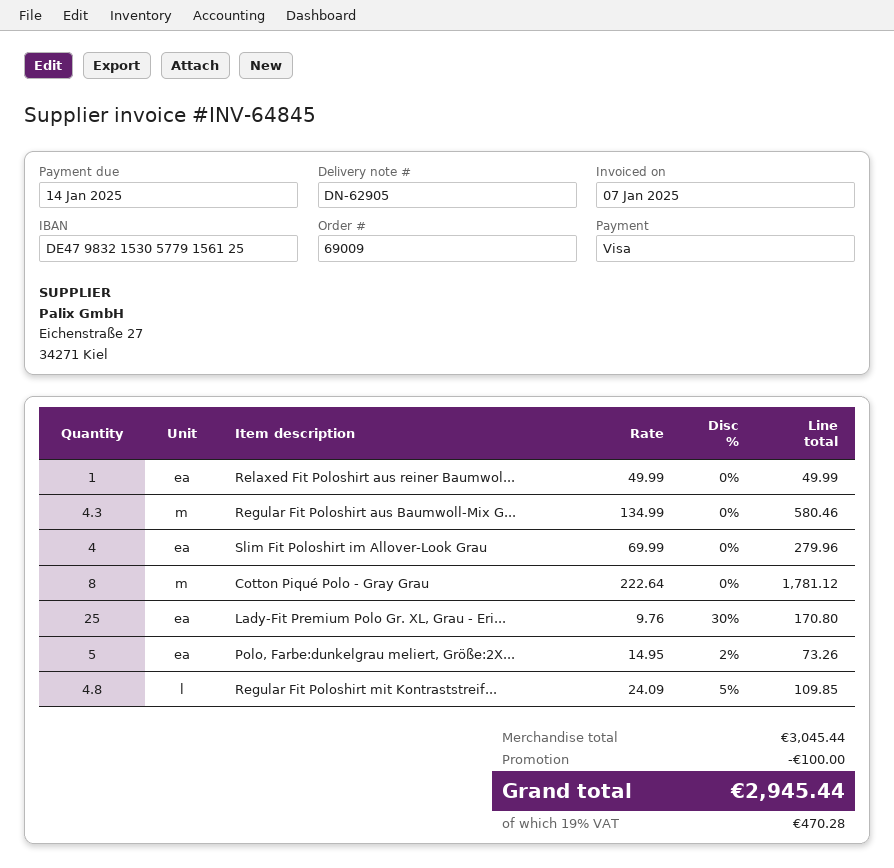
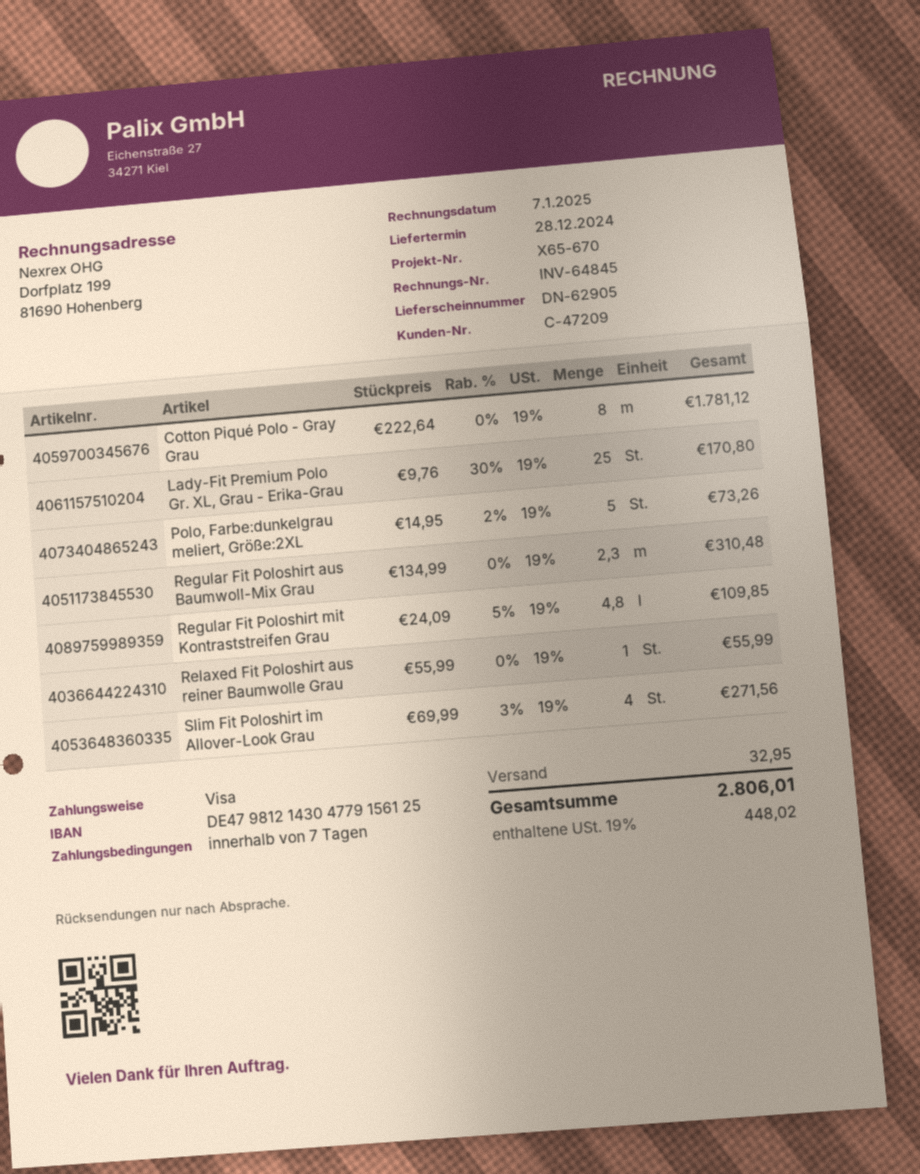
bank account: DE47983215305779156125 -> DE47981214304779156125
Relaxed Fit Poloshirt aus reiner Baumwol...: 1 x 49.99 = 49.99 -> 1 x 55.99 = 55.99
Regular Fit Poloshirt aus Baumwoll-Mix G...: 4.3 x 134.99 = 580.46 -> 2.3 x 134.99 = 310.48
Slim Fit Poloshirt im Allover-Look Grau: 4 x 69.99 = 279.96 -> 4 x 69.99 - 3% = 271.56
discount: 100.00 -> none
shipping: none -> 32.95
tax: 19% = 470.28 -> 19% = 448.02
total: 2945.44 -> 2806.01

